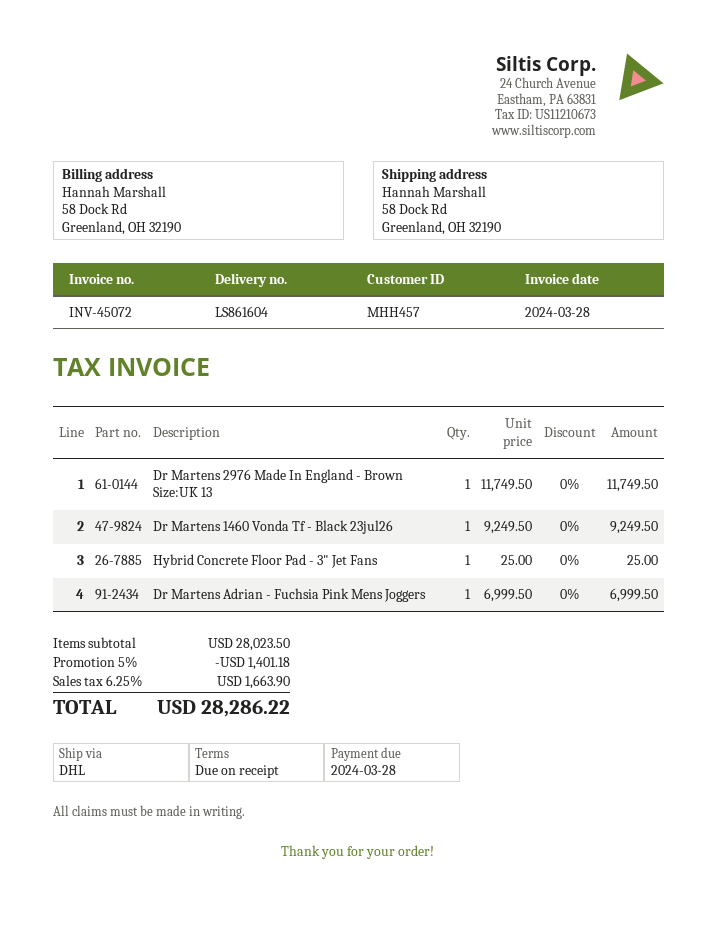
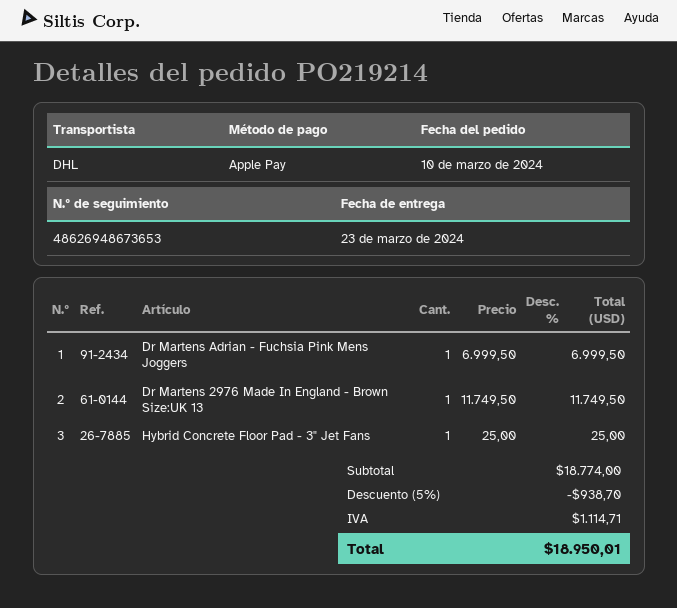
Dr Martens 1460 Vonda Tf - Black 23jul26: 1 x 9249.50 = 9249.50 -> none
subtotal: 28023.50 -> 18774.00
discount: 5% = 1401.18 -> 5% = 938.70
tax: 1663.90 -> 1114.71
total: 28286.22 -> 18950.01

